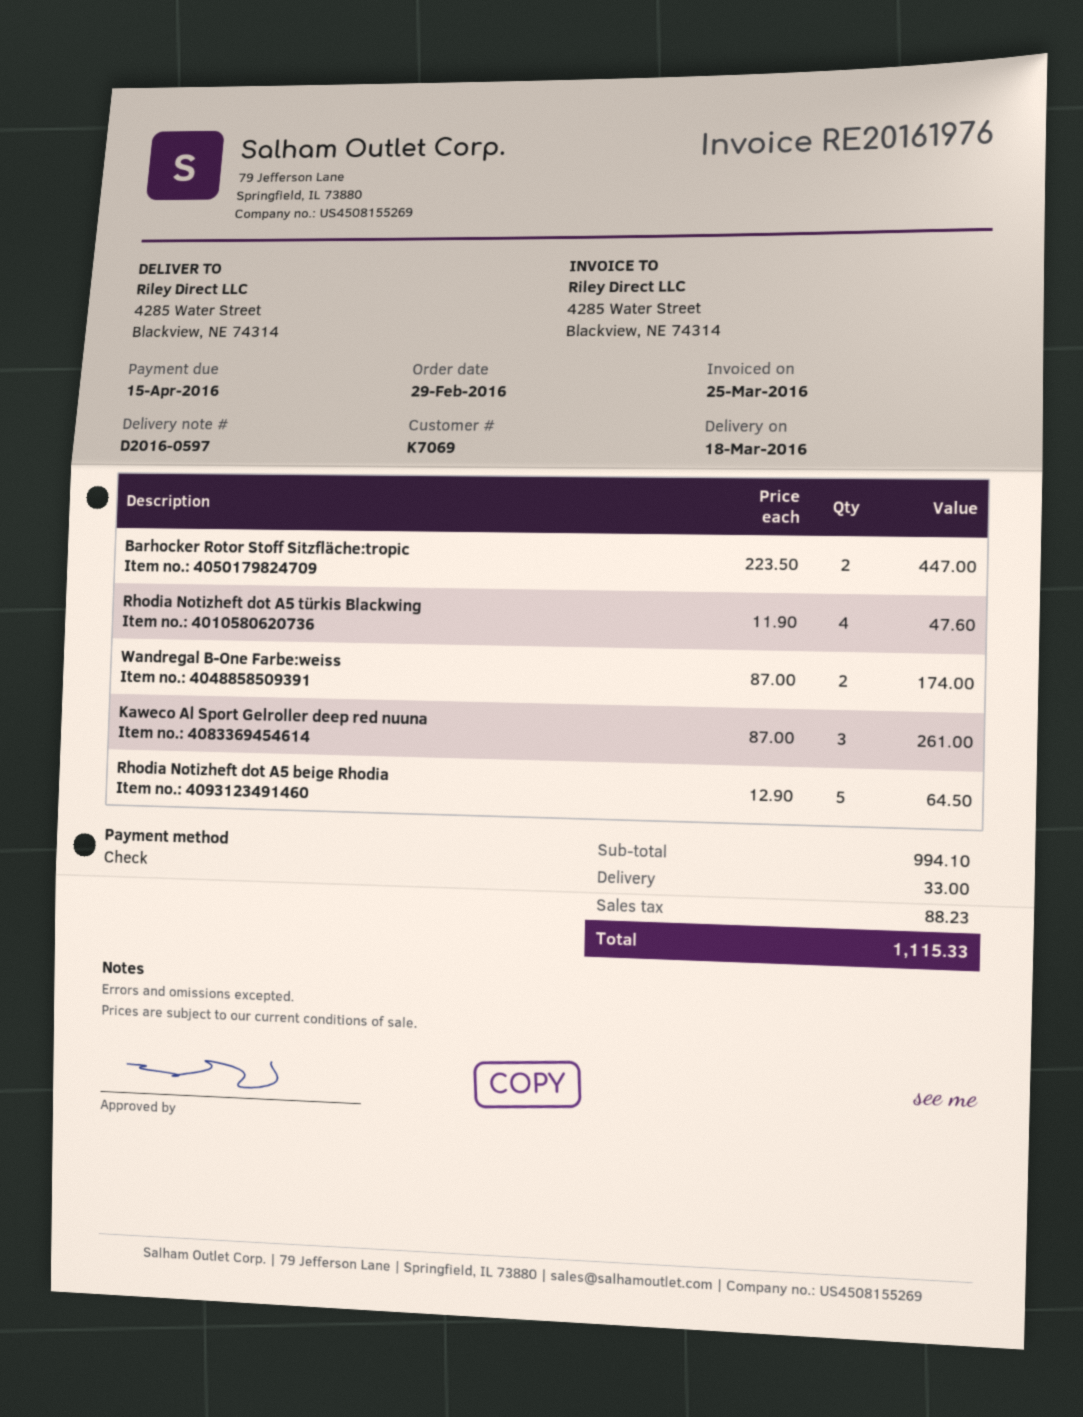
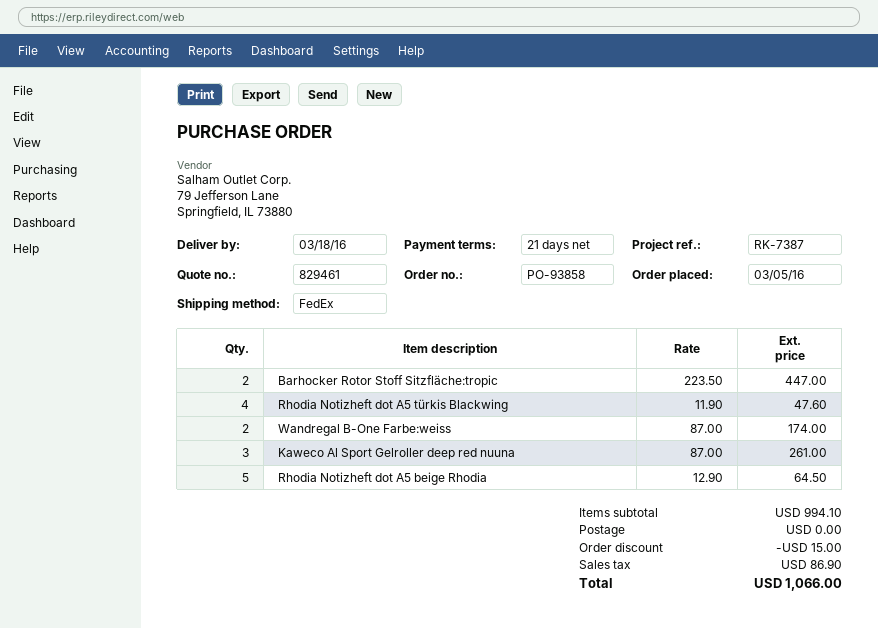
order date: 2016-02-29 -> 2016-03-05
discount: none -> 15.00
shipping: 33.00 -> 0.00
tax: 88.23 -> 86.90
total: 1115.33 -> 1066.00

